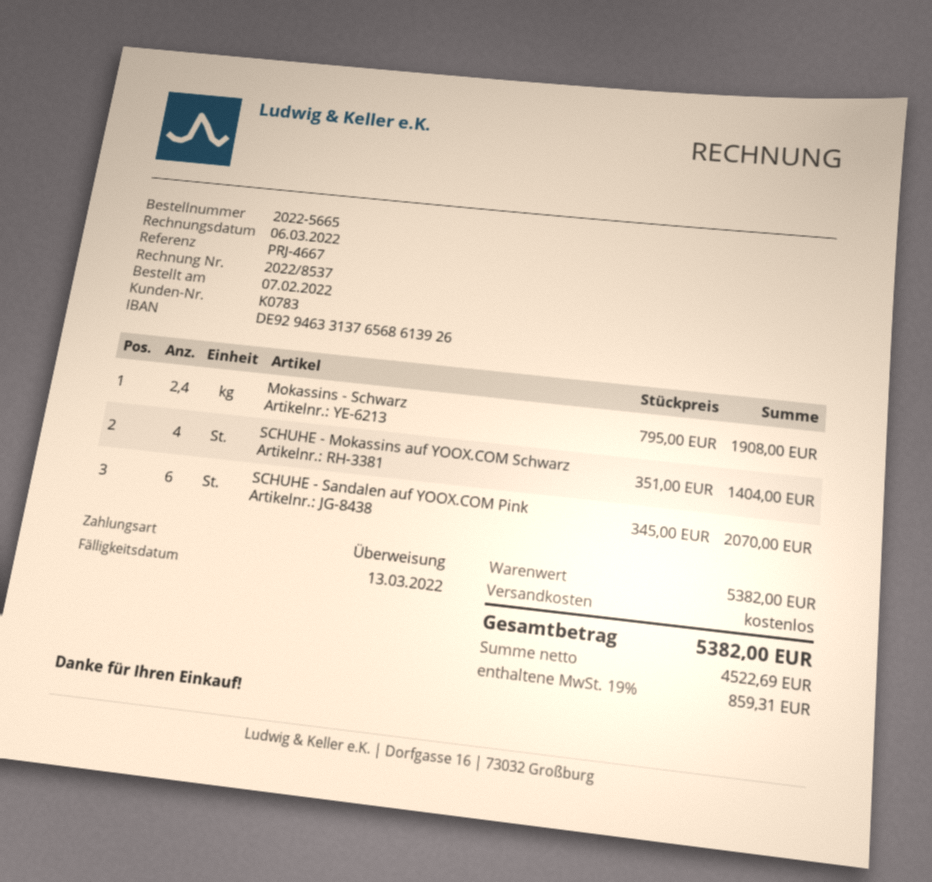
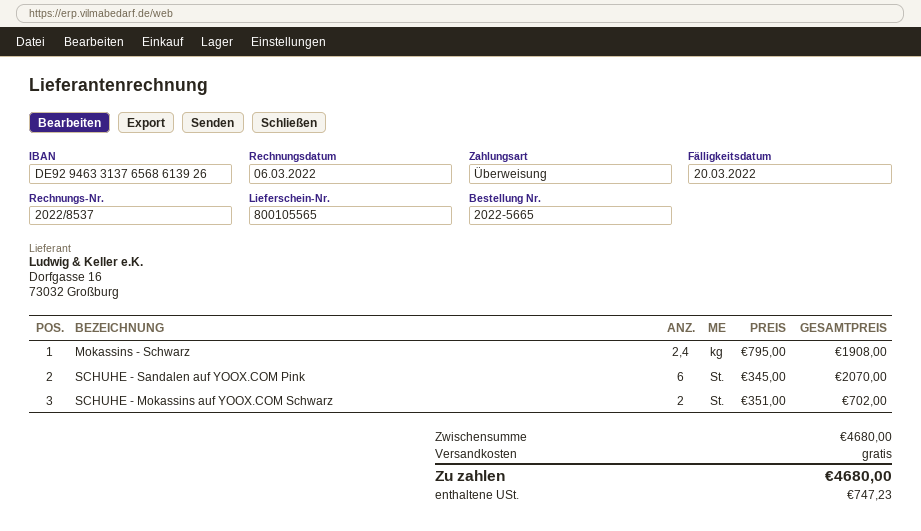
due date: 2022-03-13 -> 2022-03-20
SCHUHE - Mokassins auf YOOX.COM Schwarz: 4 x 351.00 = 1404.00 -> 2 x 351.00 = 702.00
subtotal: 5382.00 -> 4680.00
tax: 859.31 -> 747.23
total: 5382.00 -> 4680.00

